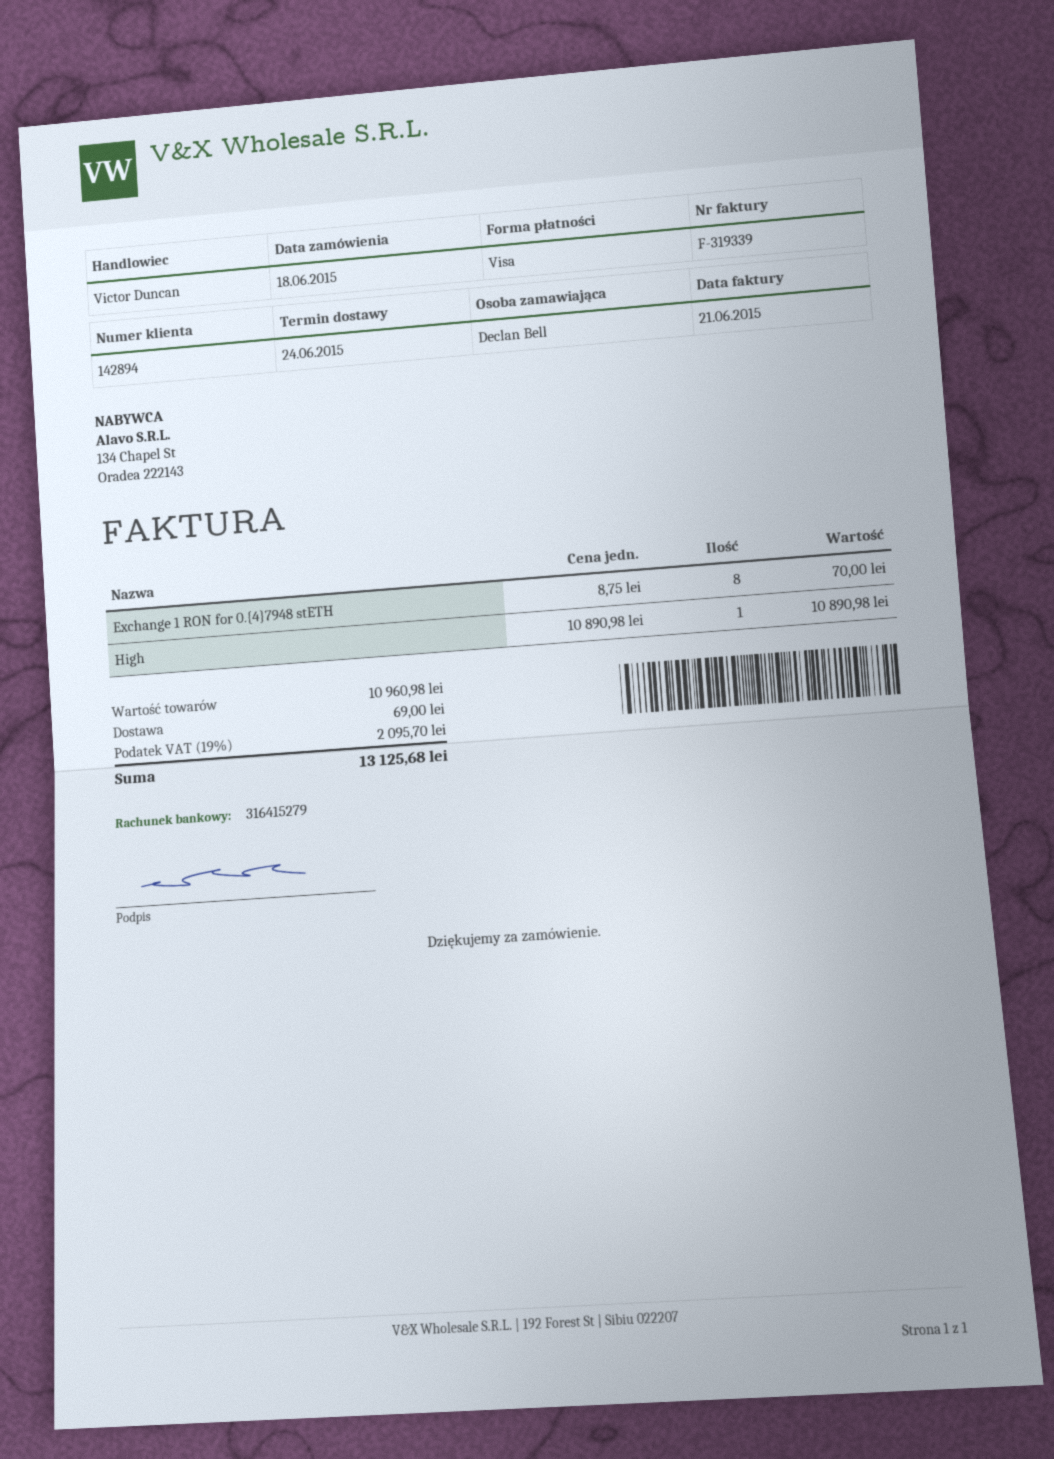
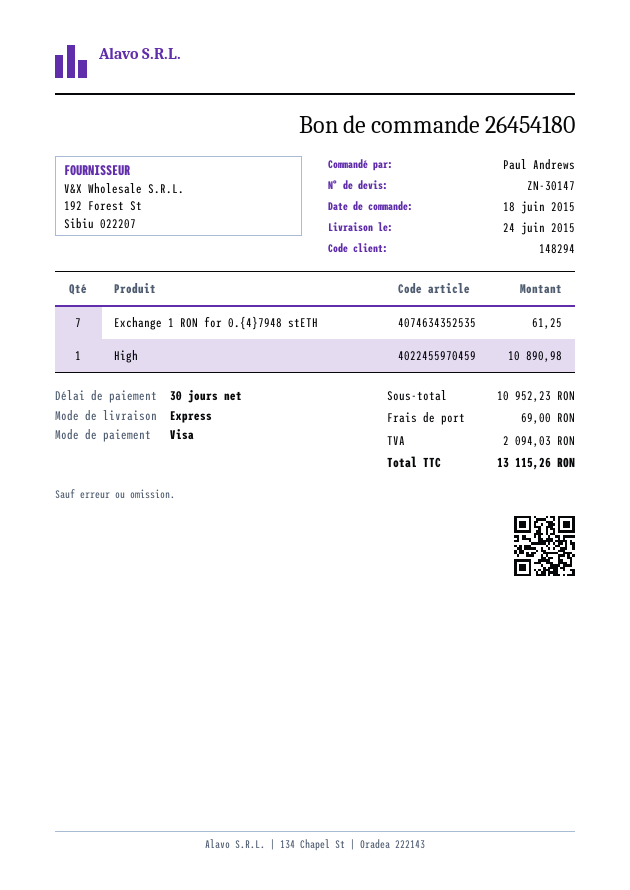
customer number: 142894 -> 148294
ordered by: Declan Bell -> Paul Andrews
Exchange 1 RON for 0.{4}7948 stETH: 8 for 70.00 -> 7 for 61.25
subtotal: 10960.98 -> 10952.23
tax: 2095.70 -> 2094.03
total: 13125.68 -> 13115.26

